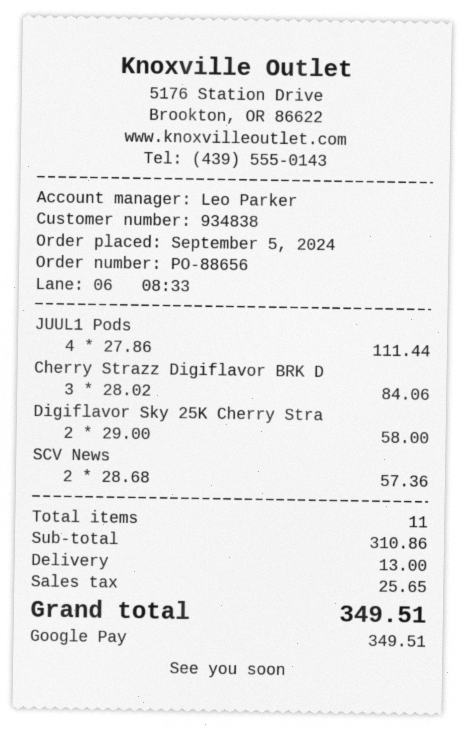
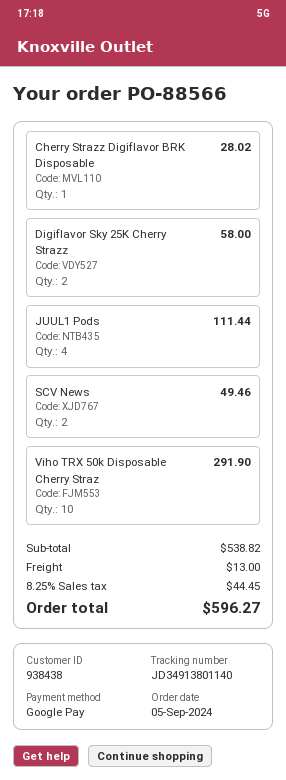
order number: PO-88656 -> PO-88566
customer number: 934838 -> 938438
Cherry Strazz Digiflavor BRK D: 3 for 84.06 -> 1 for 28.02
SCV News: 2 for 57.36 -> 2 for 49.46
Viho TRX 50k Disposable Cherry Straz: none -> 10 for 291.90
subtotal: 310.86 -> 538.82
tax: 25.65 -> 44.45
total: 349.51 -> 596.27

